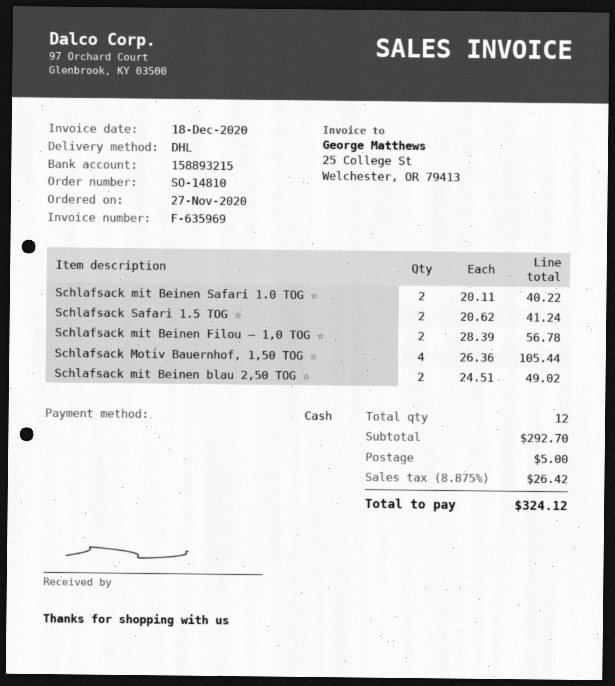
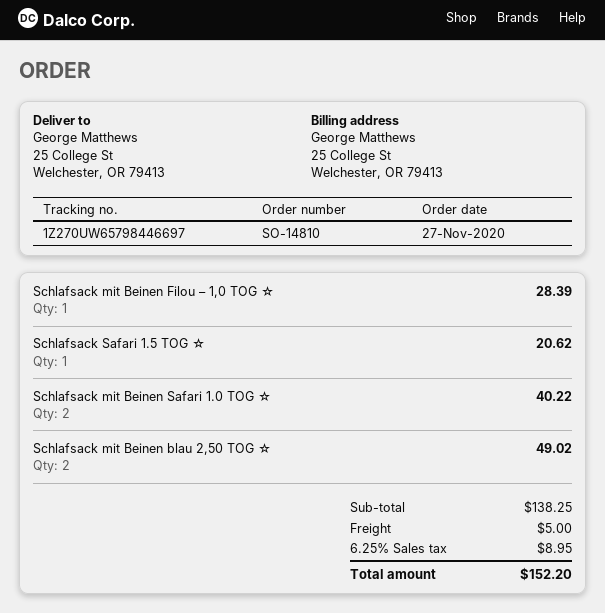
Schlafsack Safari 1.5 TOG ☆: 2 for 41.24 -> 1 for 20.62
Schlafsack mit Beinen Filou – 1,0 TOG ☆: 2 for 56.78 -> 1 for 28.39
Schlafsack Motiv Bauernhof, 1,50 TOG ☆: 4 for 105.44 -> none
subtotal: 292.70 -> 138.25
tax: 8.875% = 26.42 -> 6.25% = 8.95
total: 324.12 -> 152.20

